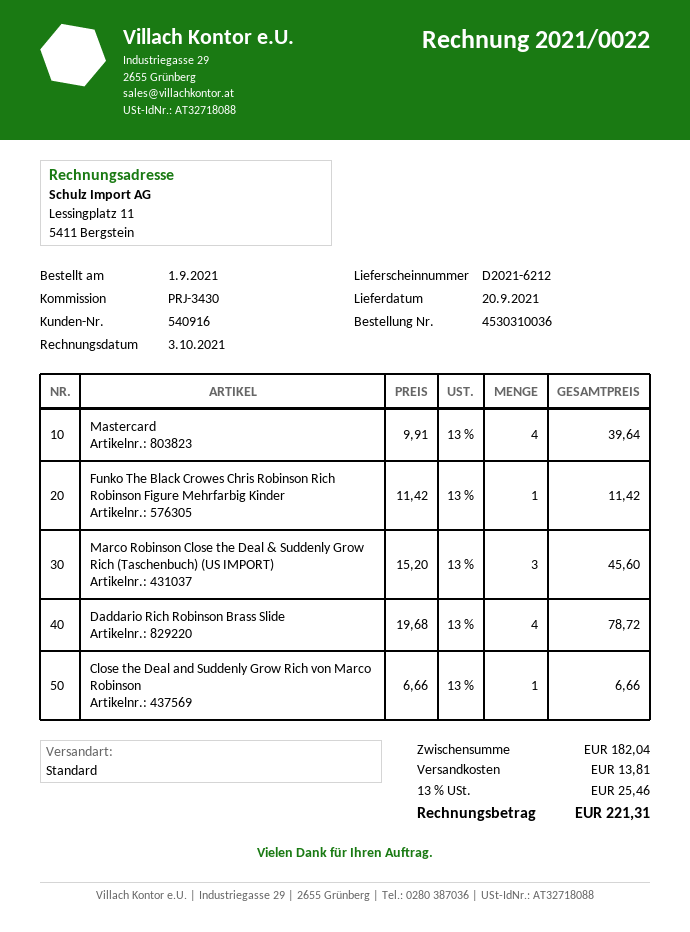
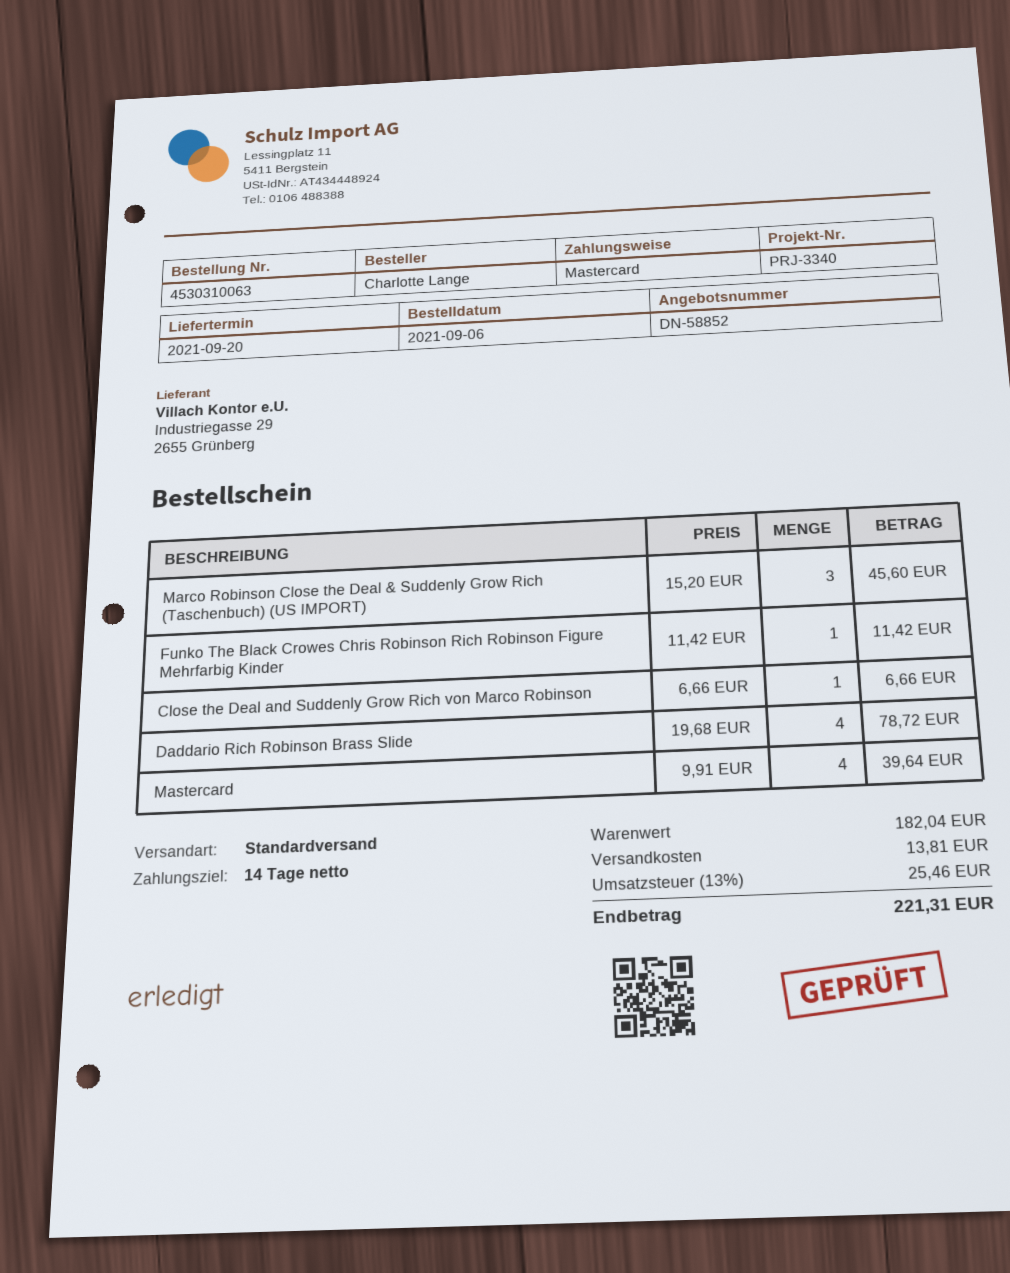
order number: 4530310036 -> 4530310063
order date: 2021-09-01 -> 2021-09-06
reference: PRJ-3430 -> PRJ-3340

